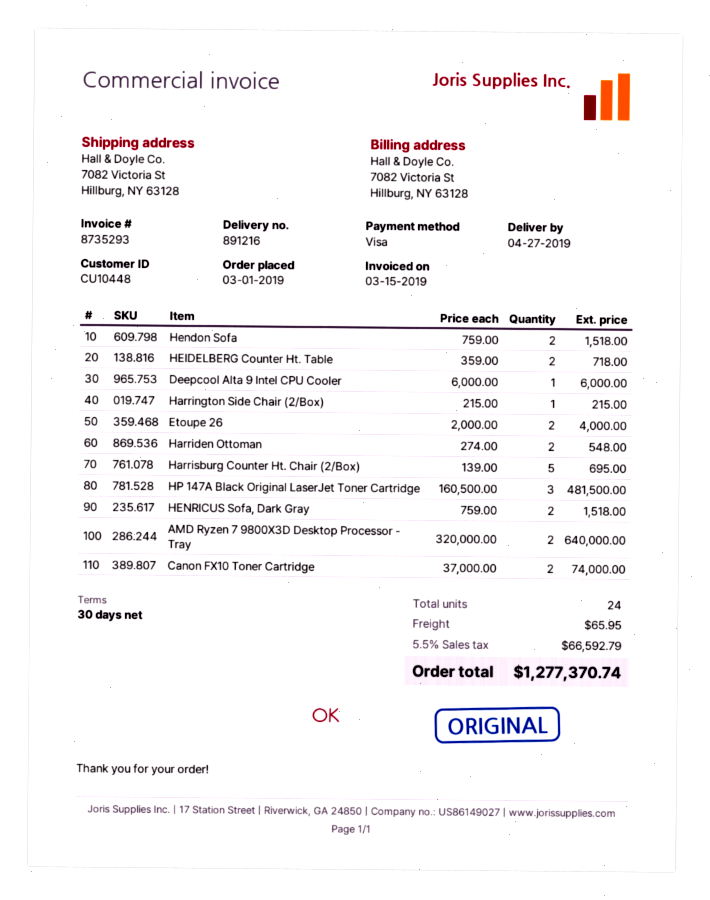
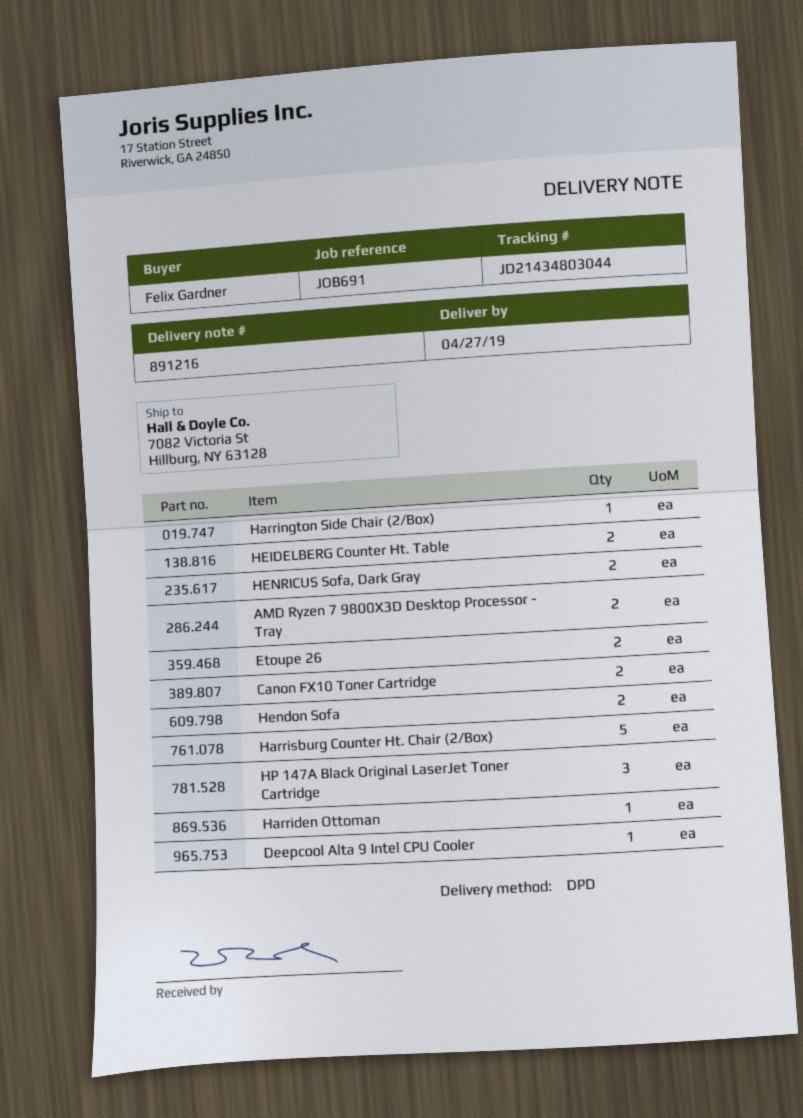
Harriden Ottoman: 2 -> 1

